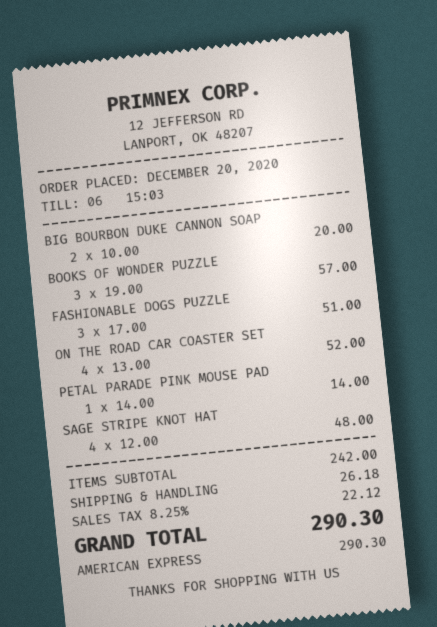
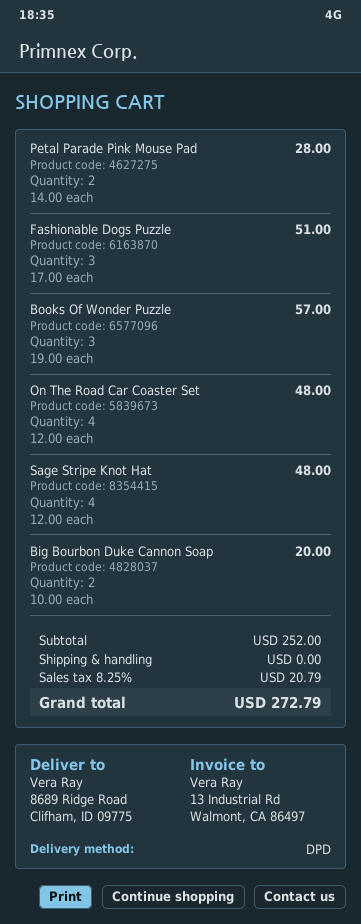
ON THE ROAD CAR COASTER SET: 4 x 13.00 = 52.00 -> 4 x 12.00 = 48.00
PETAL PARADE PINK MOUSE PAD: 1 x 14.00 = 14.00 -> 2 x 14.00 = 28.00
subtotal: 242.00 -> 252.00
shipping: 26.18 -> 0.00
tax: 8.25% = 22.12 -> 8.25% = 20.79
total: 290.30 -> 272.79

